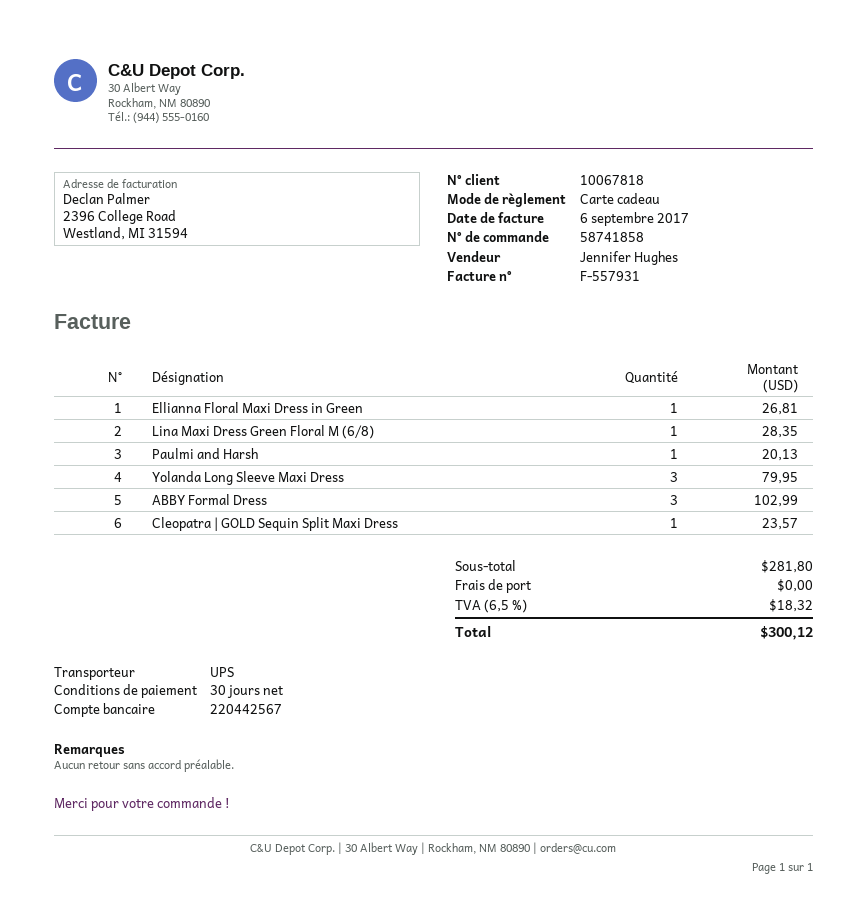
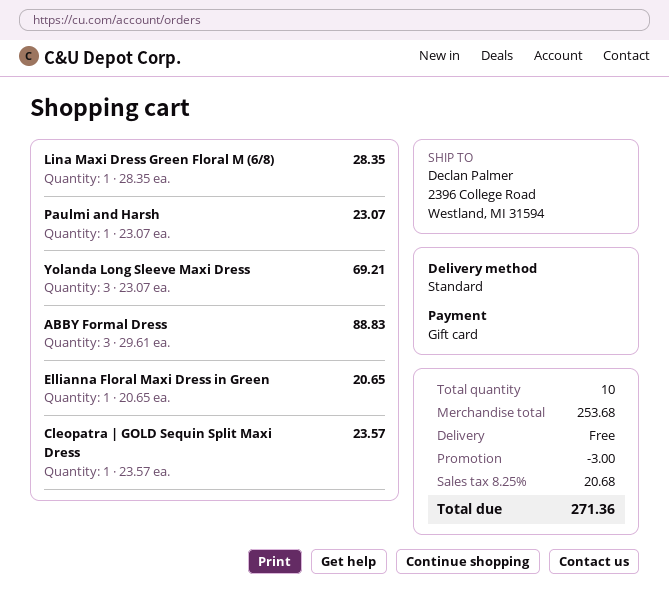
shipping method: UPS -> standard
Ellianna Floral Maxi Dress in Green: 1 for 26.81 -> 1 for 20.65
Paulmi and Harsh: 1 for 20.13 -> 1 for 23.07
Yolanda Long Sleeve Maxi Dress: 3 for 79.95 -> 3 for 69.21
ABBY Formal Dress: 3 for 102.99 -> 3 for 88.83
subtotal: 281.80 -> 253.68
discount: none -> 3.00
tax: 6.5% = 18.32 -> 8.25% = 20.68
total: 300.12 -> 271.36

